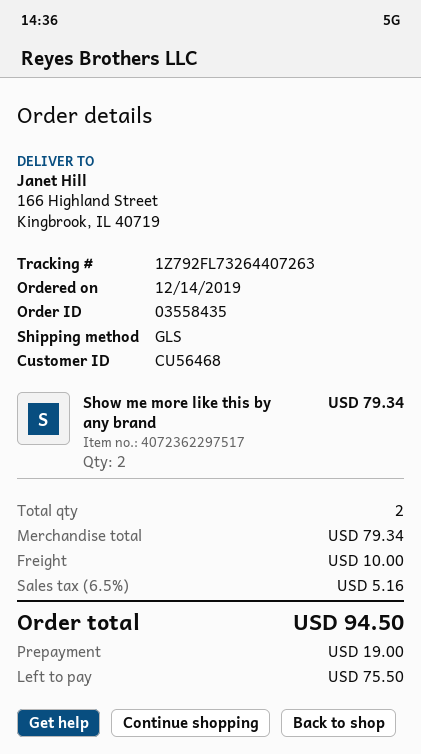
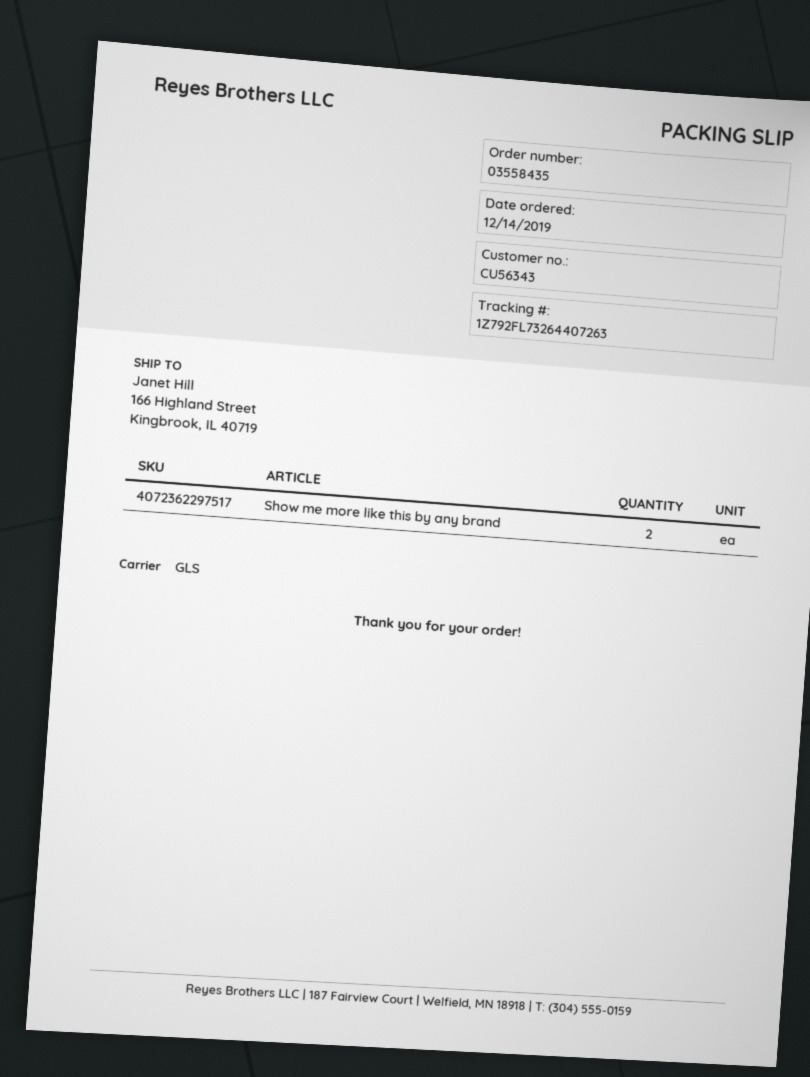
customer number: CU56468 -> CU56343

